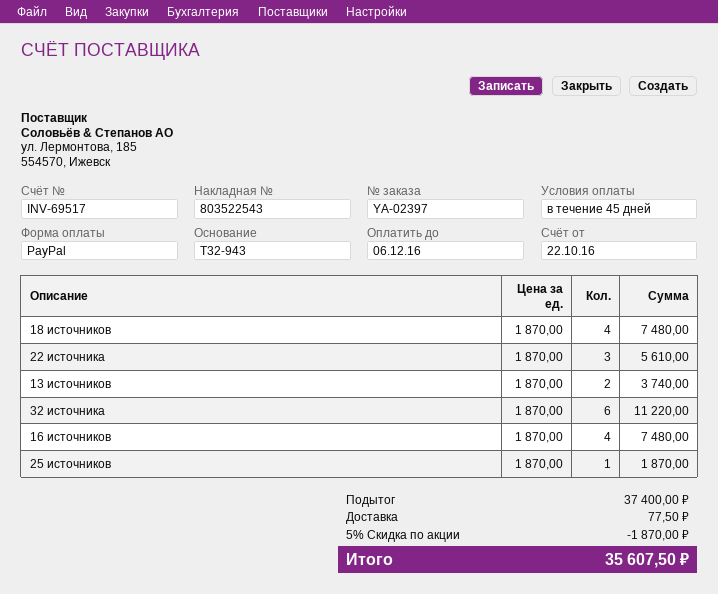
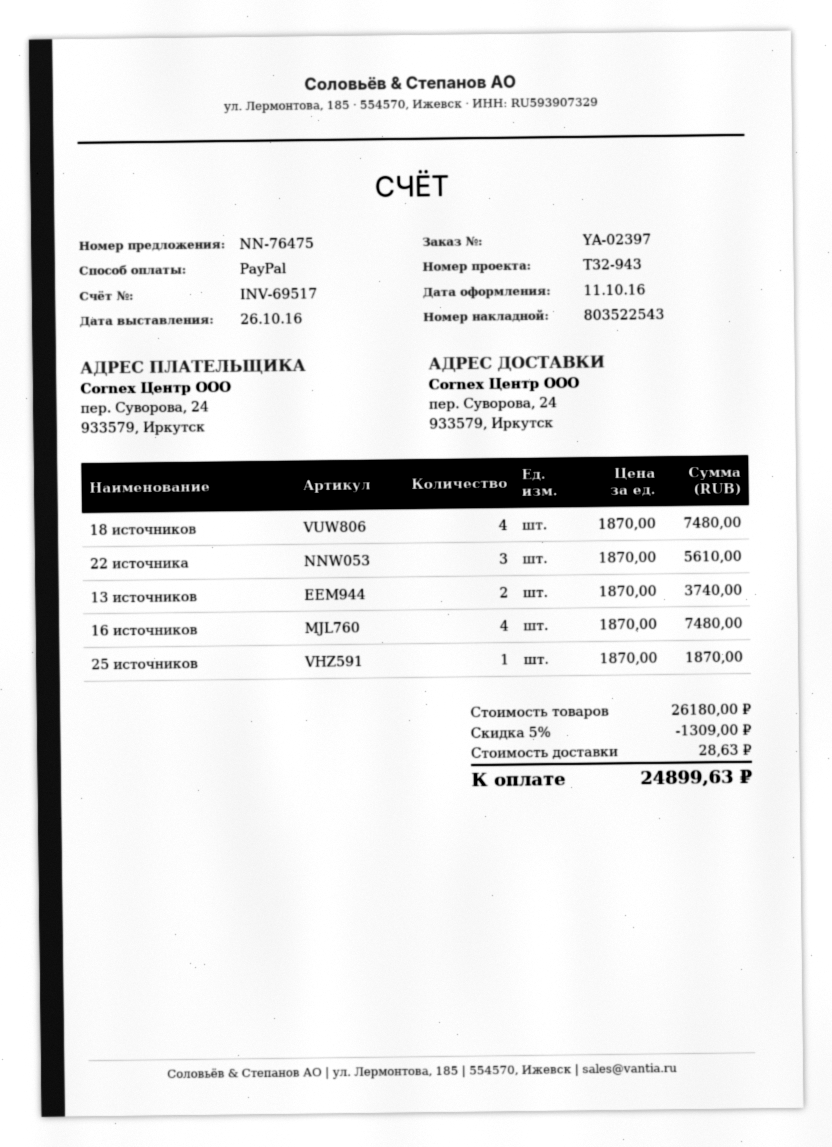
invoice date: 2016-10-22 -> 2016-10-26
32 источника: 6 x 1870.00 = 11220.00 -> none
subtotal: 37400.00 -> 26180.00
discount: 5% = 1870.00 -> 5% = 1309.00
shipping: 77.50 -> 28.63
total: 35607.50 -> 24899.63

